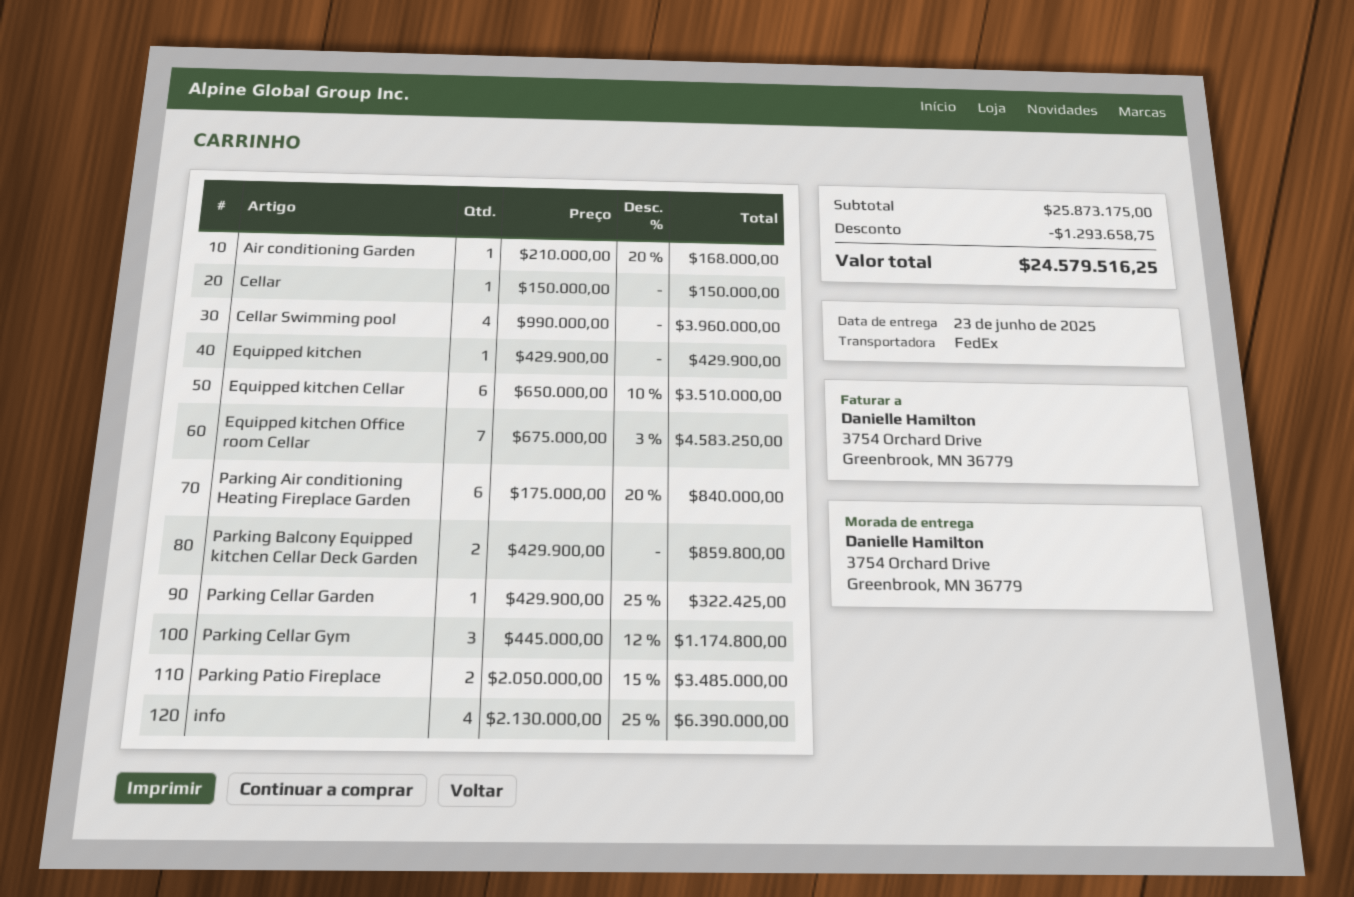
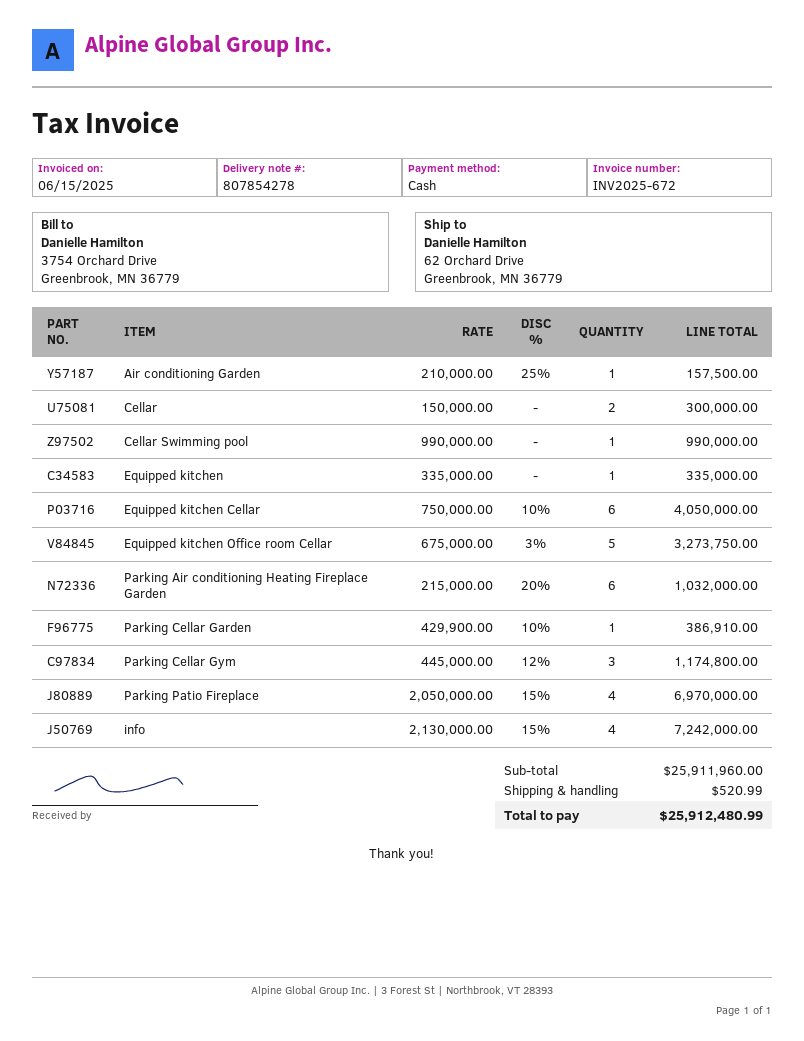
ship to: 3754 Orchard Drive, Greenbrook, MN 36779 -> 62 Orchard Drive, Greenbrook, MN 36779
Air conditioning Garden: 1 x 210000.00 - 20% = 168000.00 -> 1 x 210000.00 - 25% = 157500.00
Cellar: 1 x 150000.00 = 150000.00 -> 2 x 150000.00 = 300000.00
Cellar Swimming pool: 4 x 990000.00 = 3960000.00 -> 1 x 990000.00 = 990000.00
Equipped kitchen: 1 x 429900.00 = 429900.00 -> 1 x 335000.00 = 335000.00
Equipped kitchen Cellar: 6 x 650000.00 - 10% = 3510000.00 -> 6 x 750000.00 - 10% = 4050000.00
Equipped kitchen Office room Cellar: 7 x 675000.00 - 3% = 4583250.00 -> 5 x 675000.00 - 3% = 3273750.00
Parking Air conditioning Heating Fireplace Garden: 6 x 175000.00 - 20% = 840000.00 -> 6 x 215000.00 - 20% = 1032000.00
Parking Balcony Equipped kitchen Cellar Deck Garden: 2 x 429900.00 = 859800.00 -> none
Parking Cellar Garden: 1 x 429900.00 - 25% = 322425.00 -> 1 x 429900.00 - 10% = 386910.00
Parking Patio Fireplace: 2 x 2050000.00 - 15% = 3485000.00 -> 4 x 2050000.00 - 15% = 6970000.00
info: 4 x 2130000.00 - 25% = 6390000.00 -> 4 x 2130000.00 - 15% = 7242000.00
subtotal: 25873175.00 -> 25911960.00
discount: 1293658.75 -> none
shipping: none -> 520.99
total: 24579516.25 -> 25912480.99

